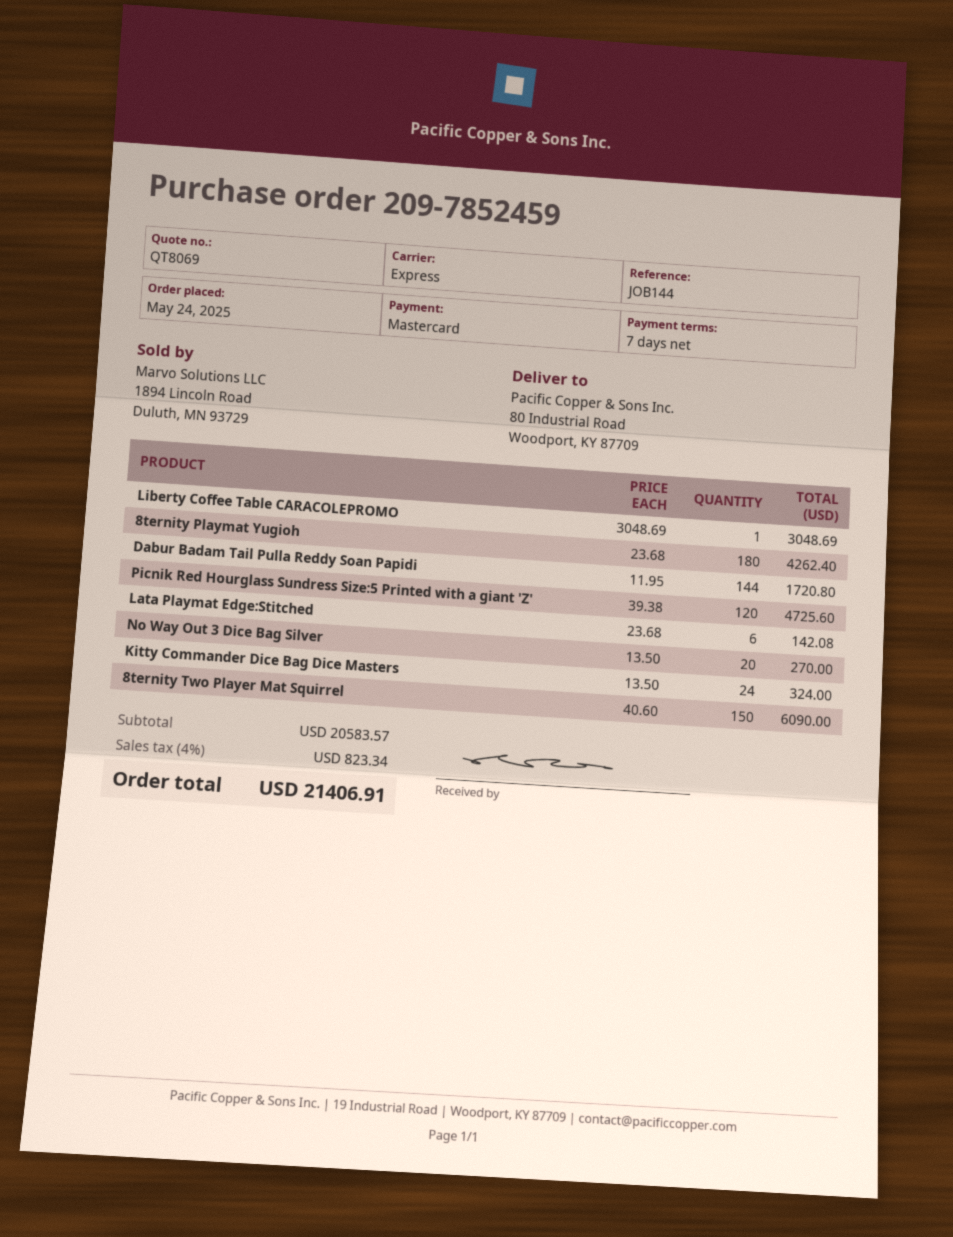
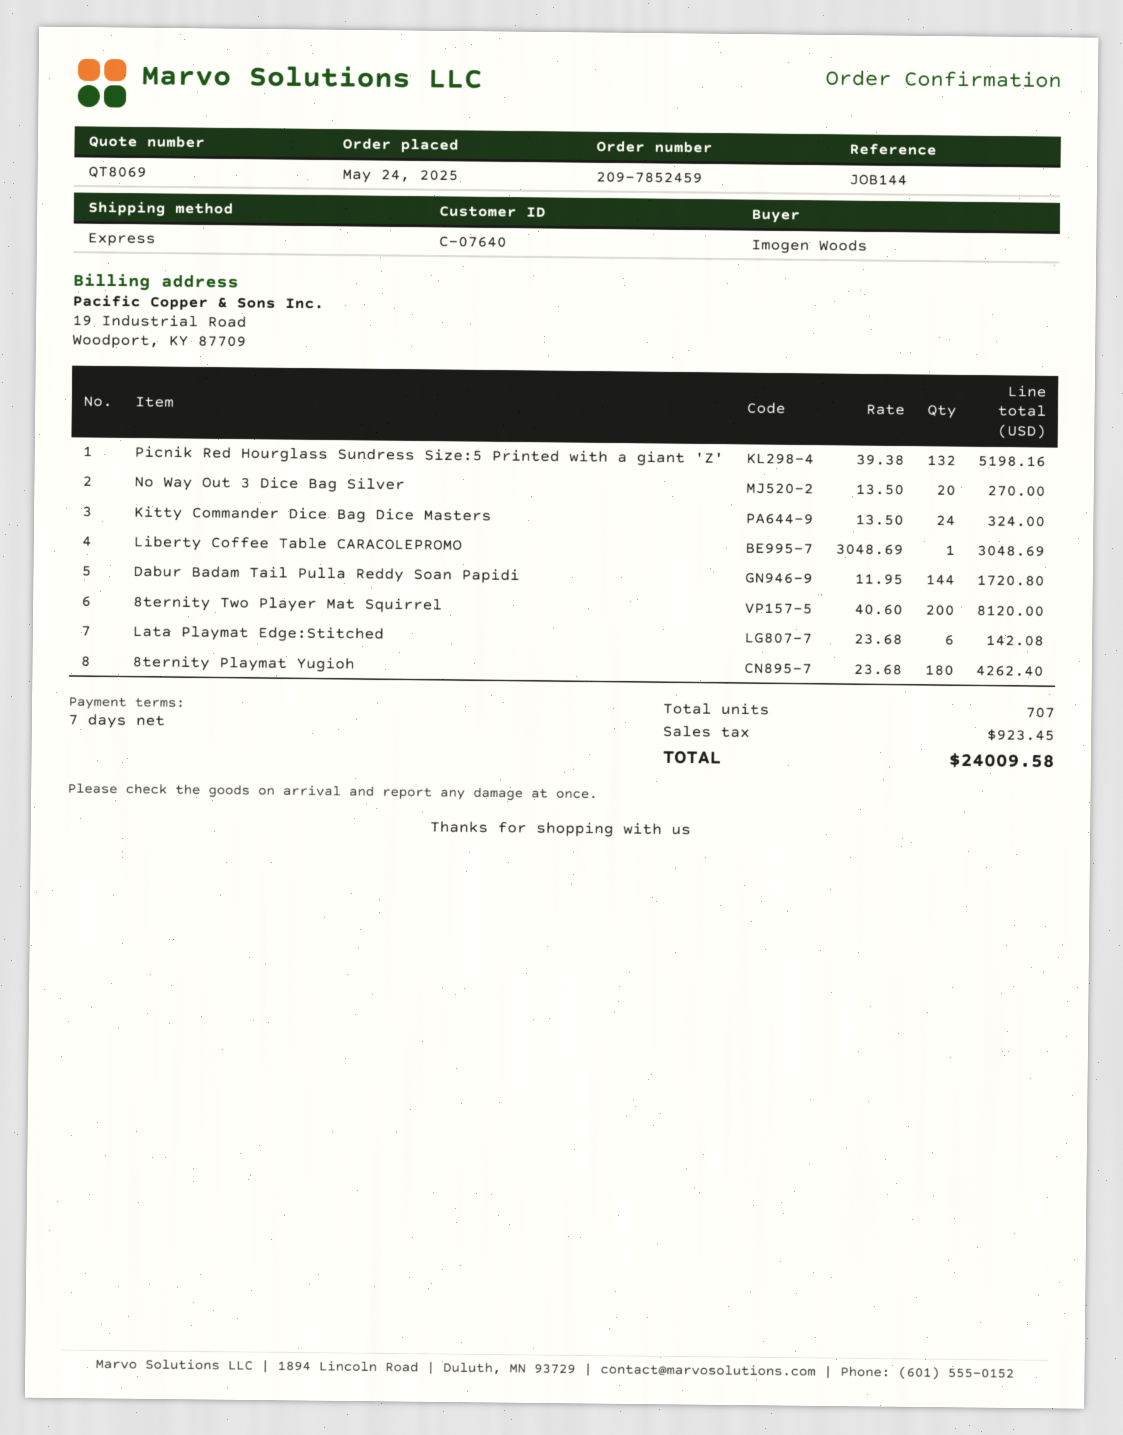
Picnik Red Hourglass Sundress Size:5 Printed with a giant 'Z': 120 x 39.38 = 4725.60 -> 132 x 39.38 = 5198.16
8ternity Two Player Mat Squirrel: 150 x 40.60 = 6090.00 -> 200 x 40.60 = 8120.00
tax: 823.34 -> 923.45
total: 21406.91 -> 24009.58

